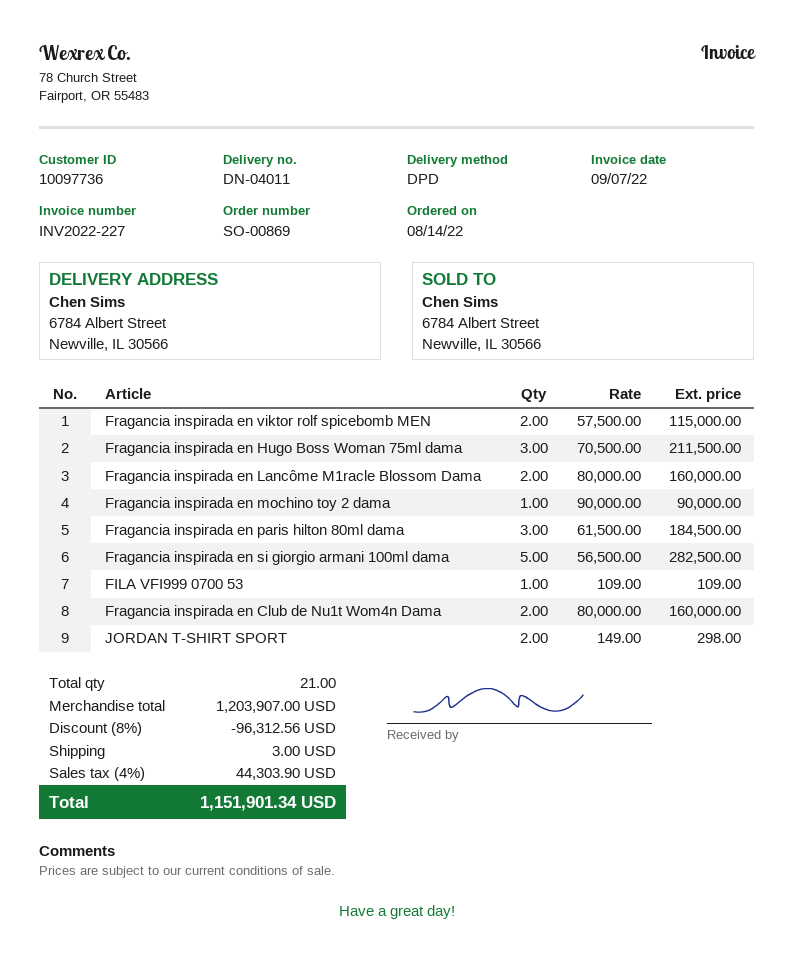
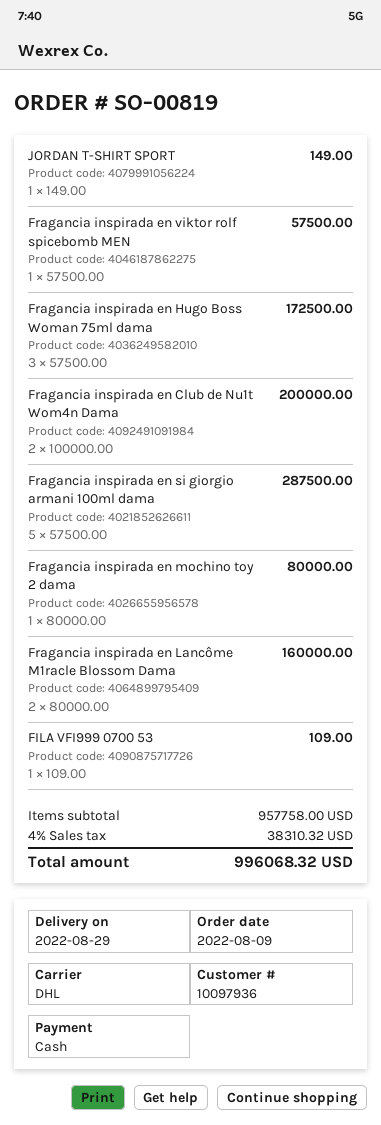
order number: SO-00869 -> SO-00819
order date: 2022-08-14 -> 2022-08-09
customer number: 10097736 -> 10097936
shipping method: DPD -> DHL
Fragancia inspirada en viktor rolf spicebomb MEN: 2 x 57500.00 = 115000.00 -> 1 x 57500.00 = 57500.00
Fragancia inspirada en Hugo Boss Woman 75ml dama: 3 x 70500.00 = 211500.00 -> 3 x 57500.00 = 172500.00
Fragancia inspirada en mochino toy 2 dama: 1 x 90000.00 = 90000.00 -> 1 x 80000.00 = 80000.00
Fragancia inspirada en paris hilton 80ml dama: 3 x 61500.00 = 184500.00 -> none
Fragancia inspirada en si giorgio armani 100ml dama: 5 x 56500.00 = 282500.00 -> 5 x 57500.00 = 287500.00
Fragancia inspirada en Club de Nu1t Wom4n Dama: 2 x 80000.00 = 160000.00 -> 2 x 100000.00 = 200000.00
JORDAN T-SHIRT SPORT: 2 x 149.00 = 298.00 -> 1 x 149.00 = 149.00
subtotal: 1203907.00 -> 957758.00
discount: 8% = 96312.56 -> none
shipping: 3.00 -> none
tax: 4% = 44303.90 -> 4% = 38310.32
total: 1151901.34 -> 996068.32

